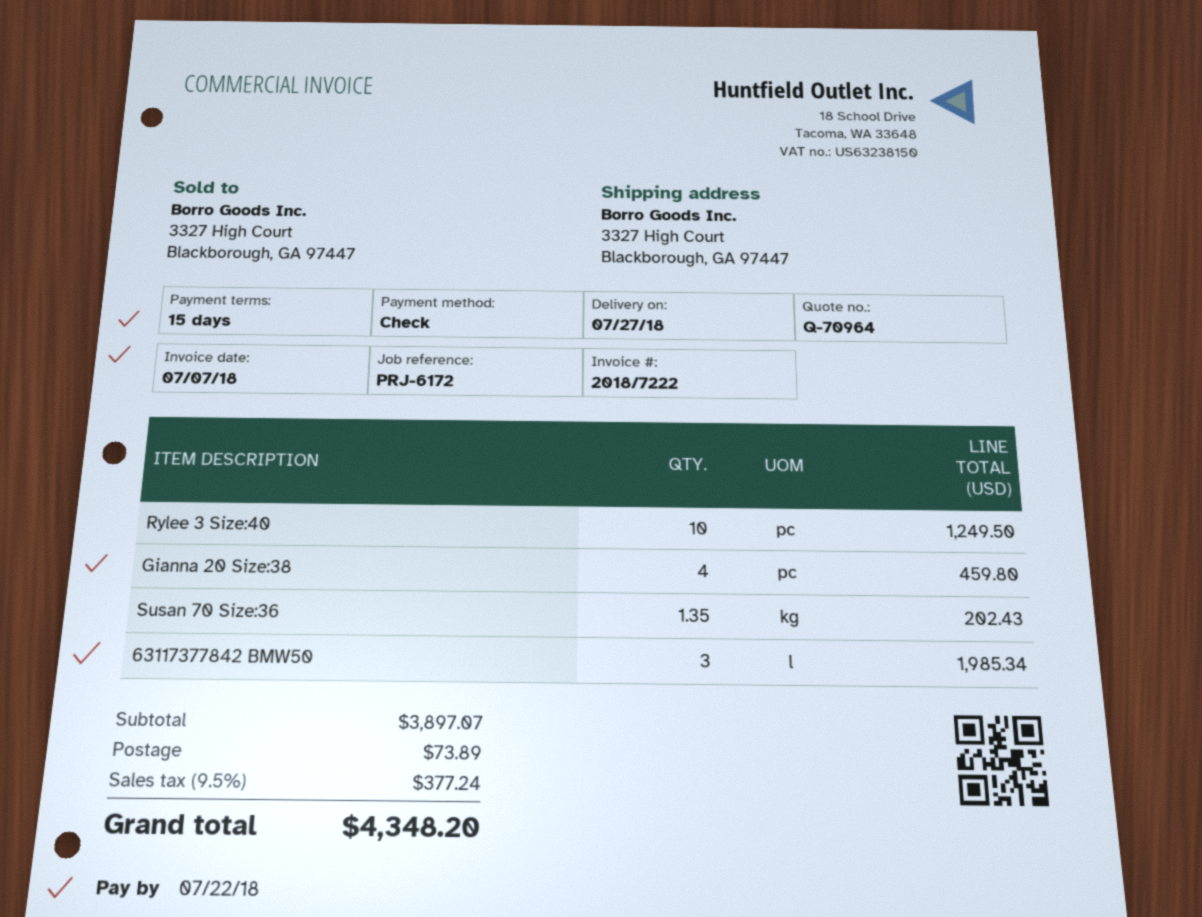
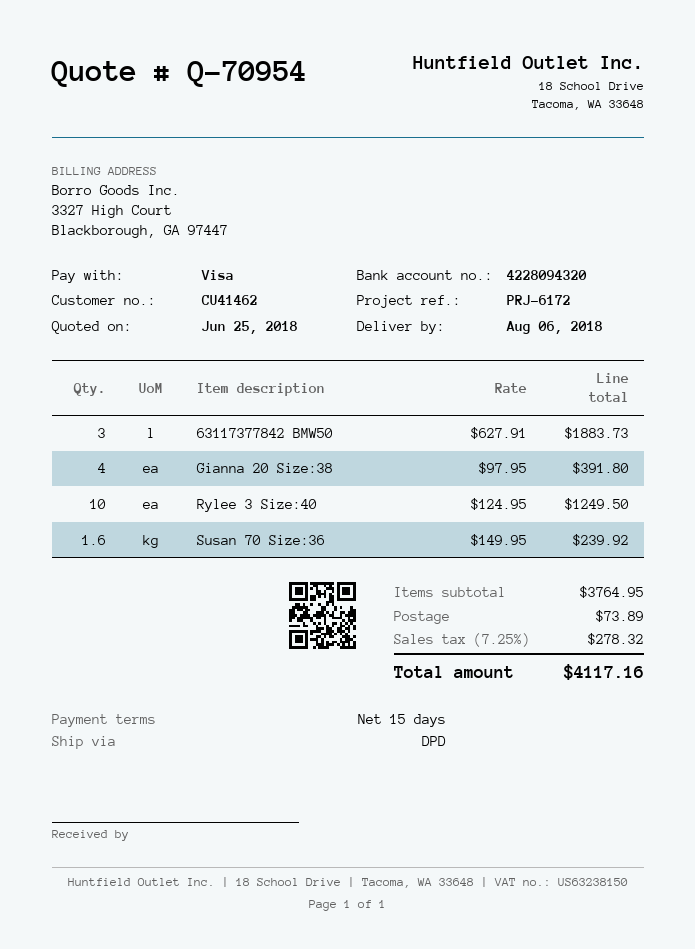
quote number: Q-70964 -> Q-70954
delivery date: 2018-07-27 -> 2018-08-06
payment method: cheque -> Visa
Gianna 20 Size:38: 4 for 459.80 -> 4 for 391.80
Susan 70 Size:36: 1.35 for 202.43 -> 1.6 for 239.92
63117377842 BMW50: 3 for 1985.34 -> 3 for 1883.73
subtotal: 3897.07 -> 3764.95
tax: 9.5% = 377.24 -> 7.25% = 278.32
total: 4348.20 -> 4117.16

